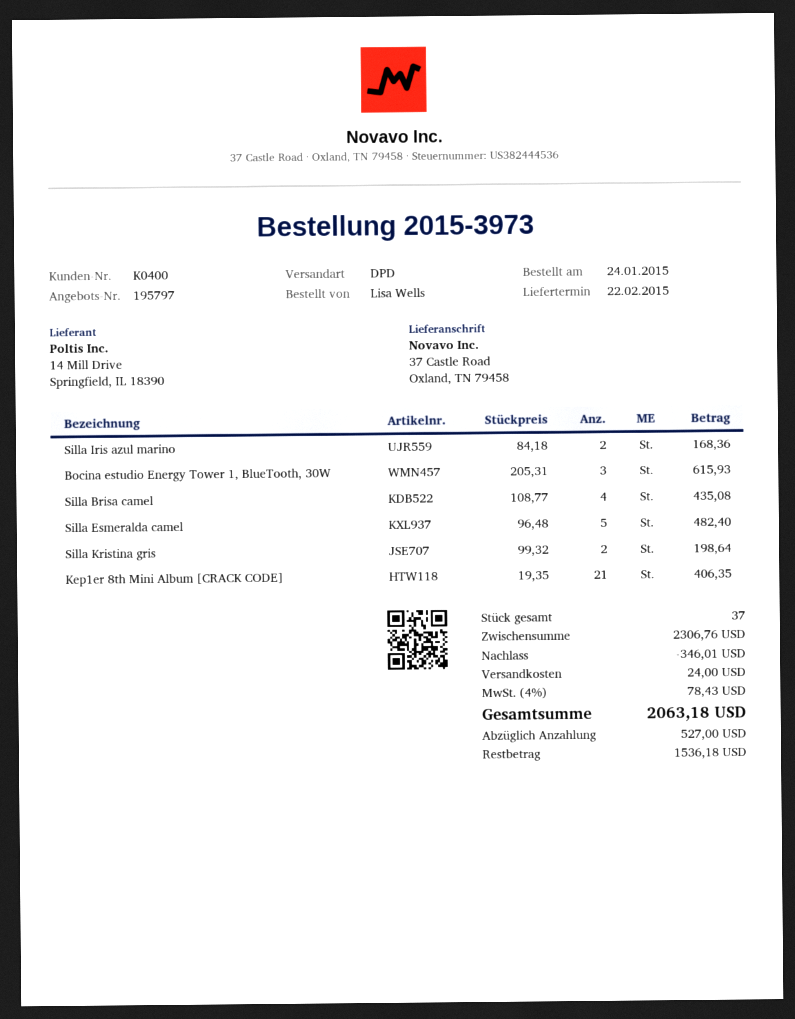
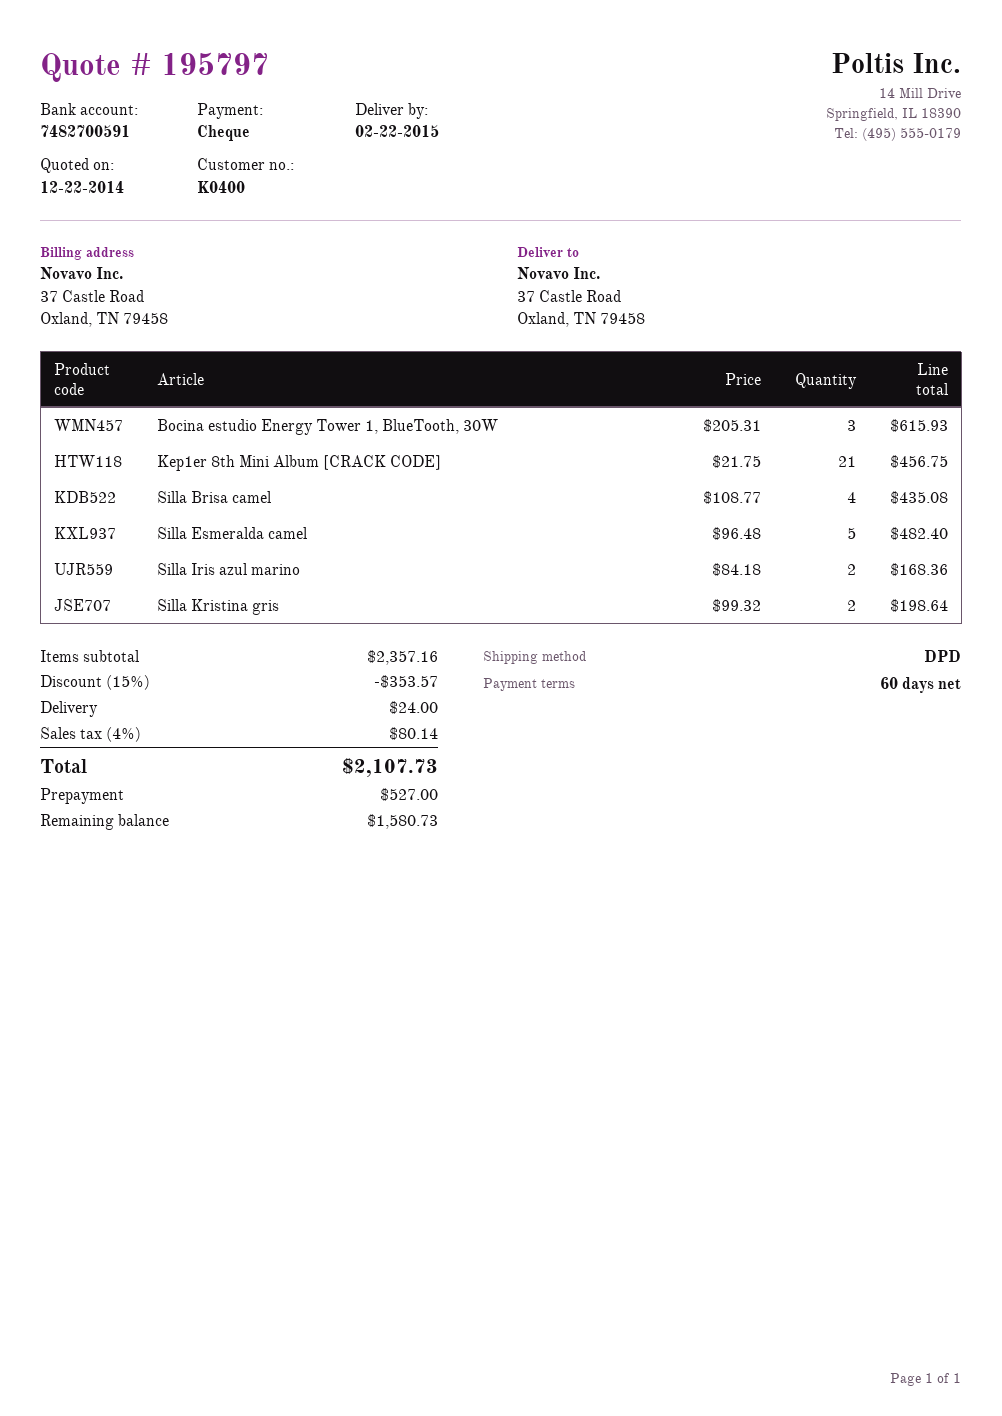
Kep1er 8th Mini Album [CRACK CODE]: 21 x 19.35 = 406.35 -> 21 x 21.75 = 456.75
subtotal: 2306.76 -> 2357.16
discount: 346.01 -> 353.57
tax: 4% = 78.43 -> 4% = 80.14
total: 2063.18 -> 2107.73
balance: 1536.18 -> 1580.73

